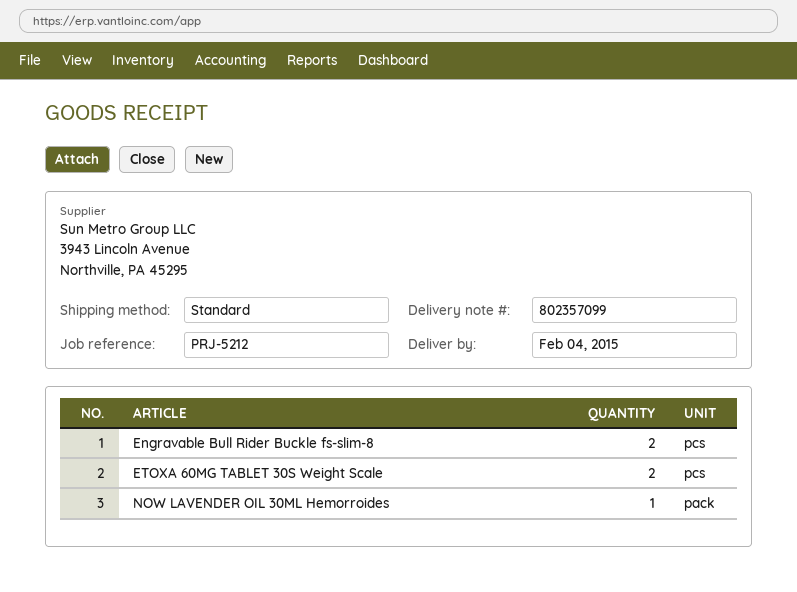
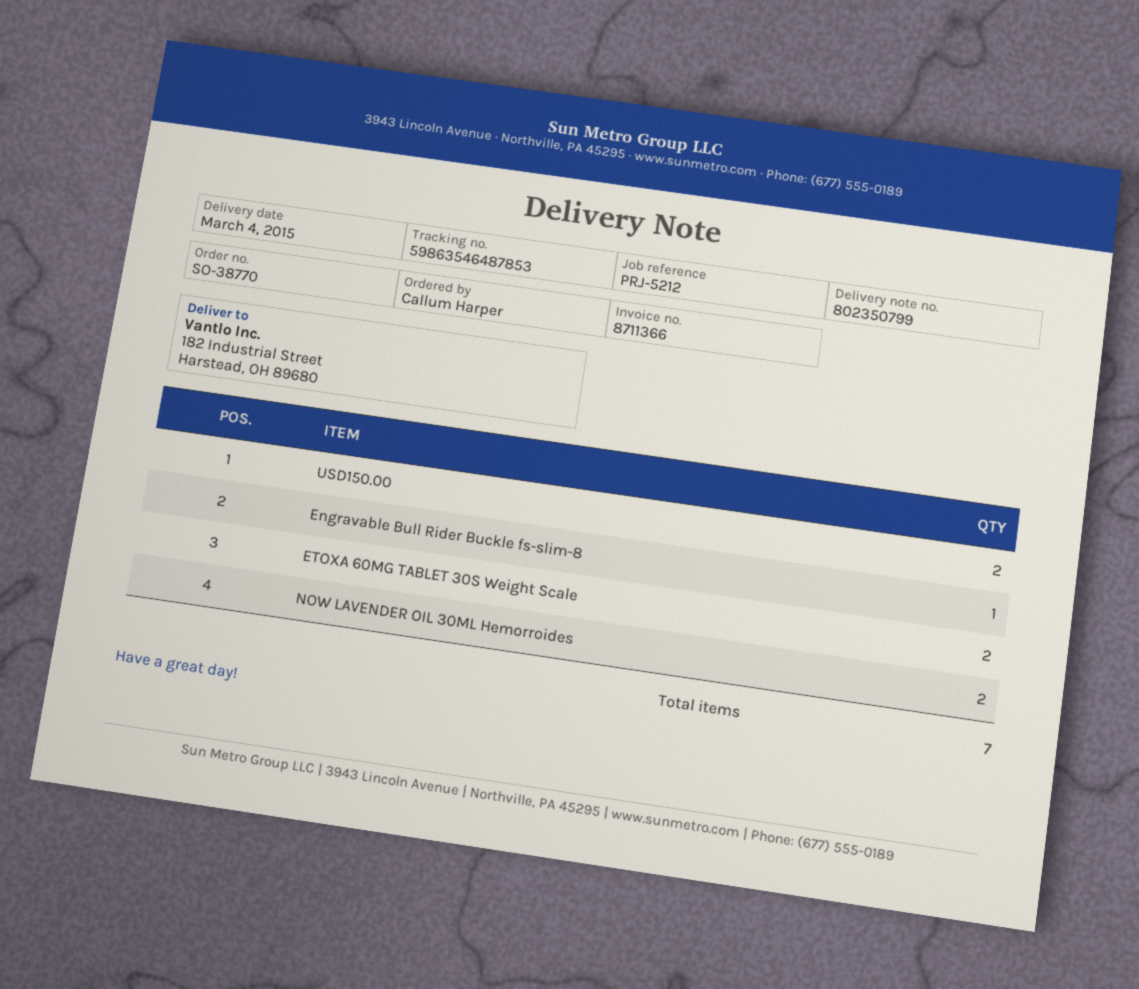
delivery note number: 802357099 -> 802350799
delivery date: 2015-02-04 -> 2015-03-04
Engravable Bull Rider Buckle fs-slim-8: 2 -> 1
NOW LAVENDER OIL 30ML Hemorroides: 1 -> 2
USD150.00: none -> 2

